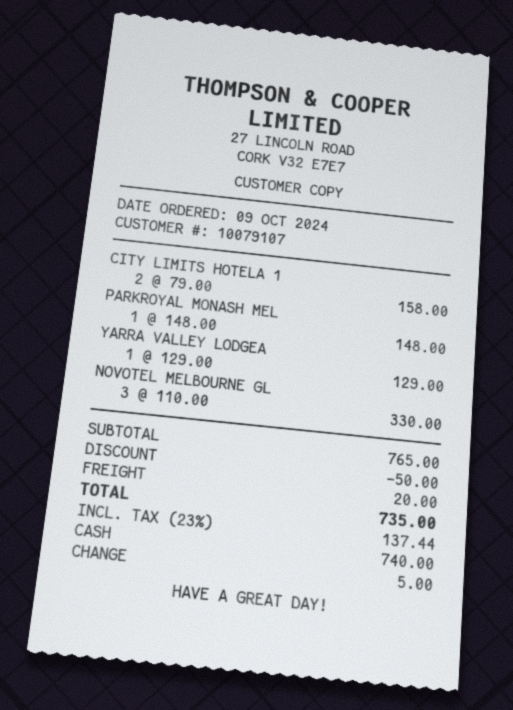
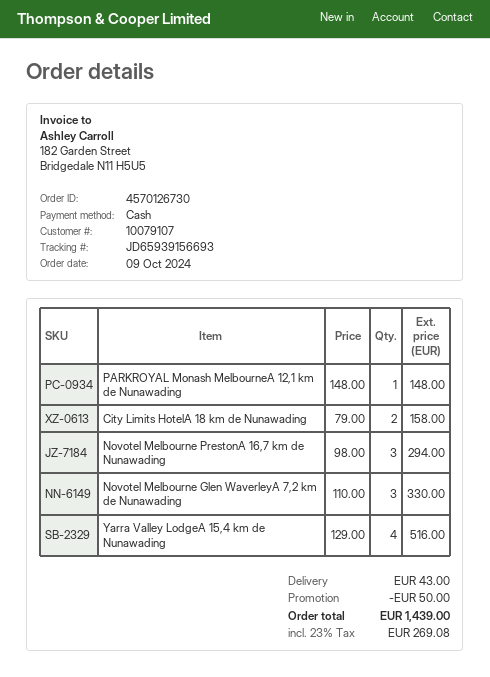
YARRA VALLEY LODGEA: 1 x 129.00 = 129.00 -> 4 x 129.00 = 516.00
Novotel Melbourne PrestonA 16,7 km de Nunawading: none -> 3 x 98.00 = 294.00
shipping: 20.00 -> 43.00
tax: 23% = 137.44 -> 23% = 269.08
total: 735.00 -> 1439.00

